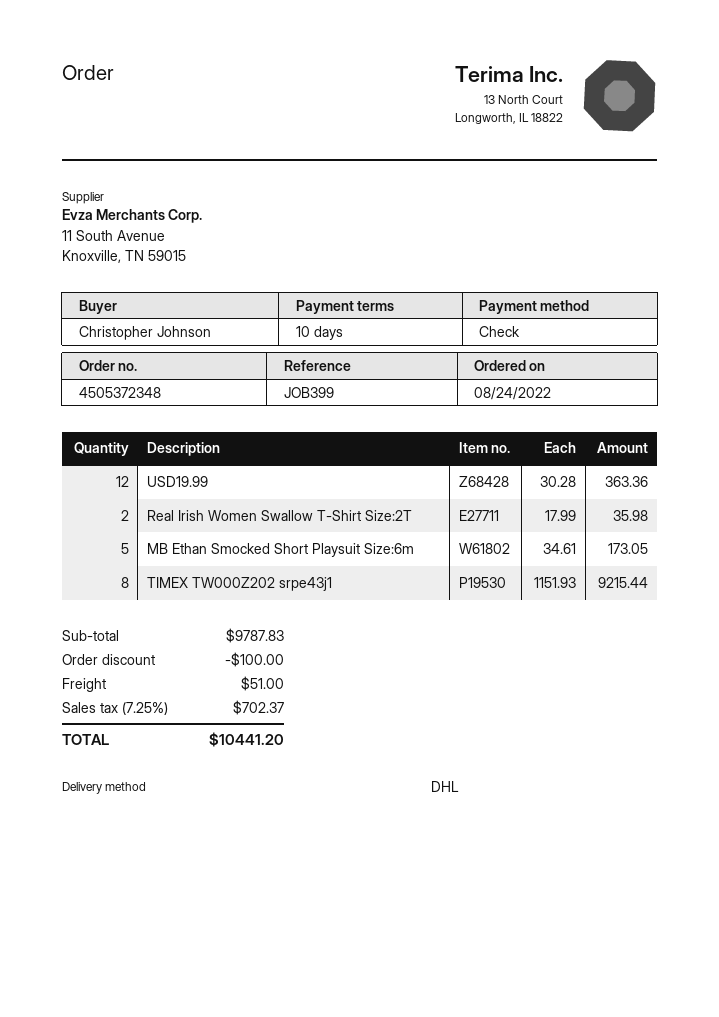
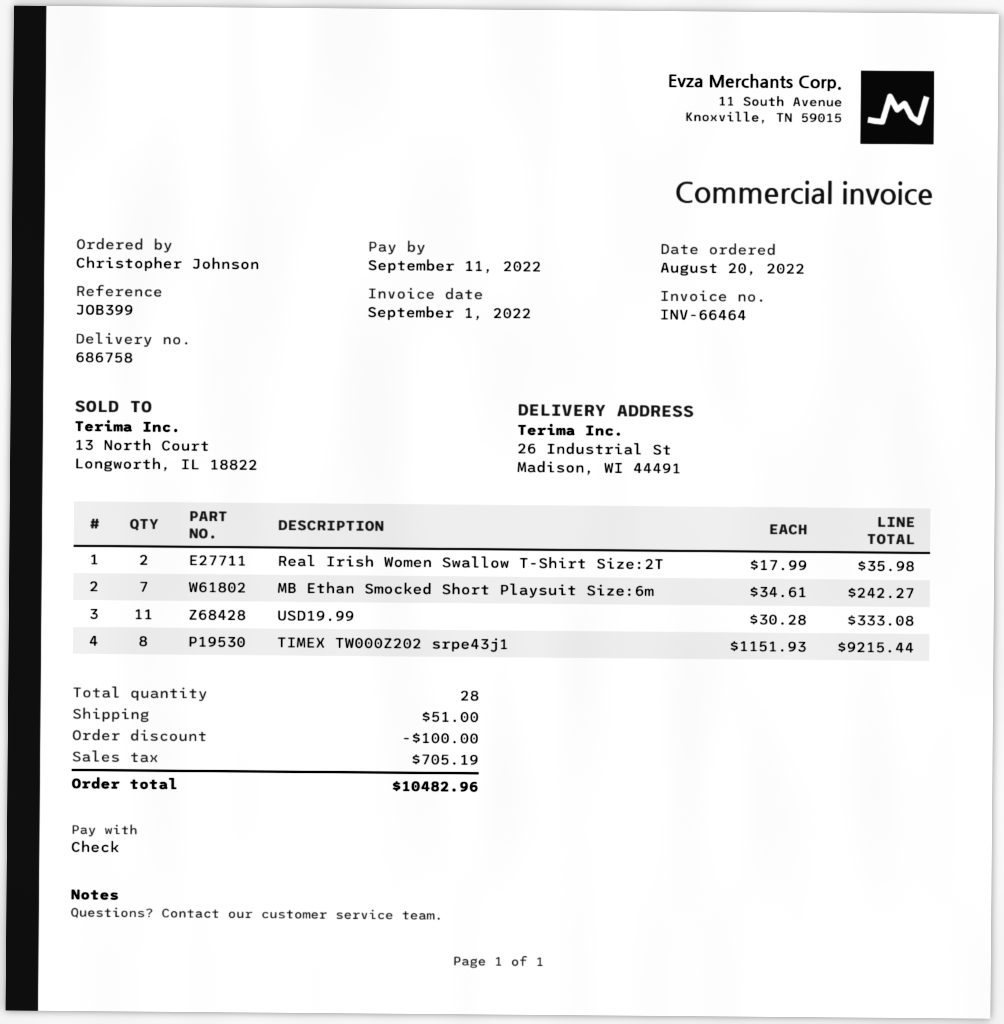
order date: 2022-08-24 -> 2022-08-20
USD19.99: 12 x 30.28 = 363.36 -> 11 x 30.28 = 333.08
MB Ethan Smocked Short Playsuit Size:6m: 5 x 34.61 = 173.05 -> 7 x 34.61 = 242.27
tax: 702.37 -> 705.19
total: 10441.20 -> 10482.96

